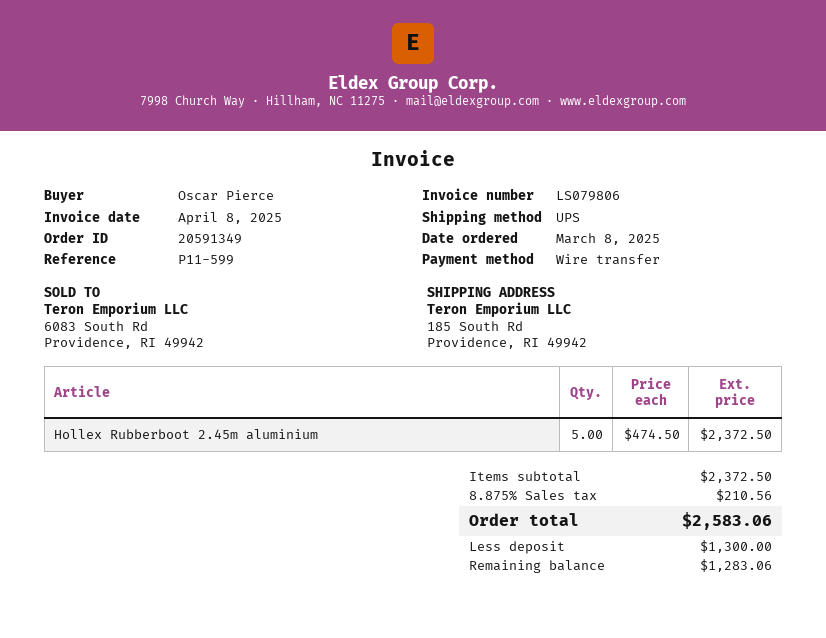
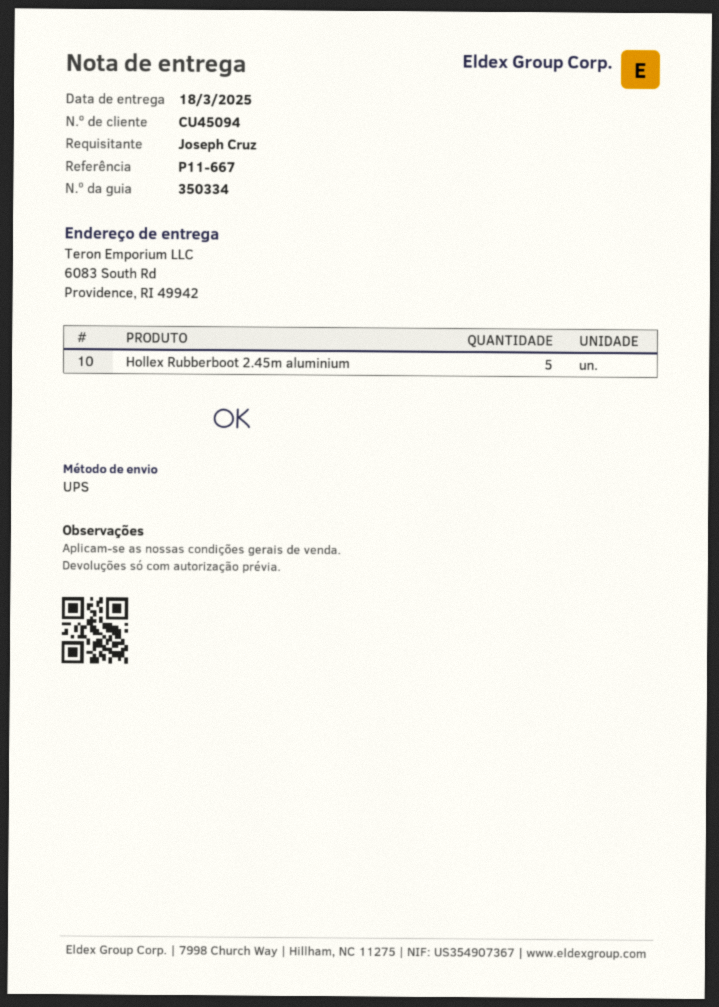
reference: P11-599 -> P11-667
ordered by: Oscar Pierce -> Joseph Cruz
ship to: 185 South Rd, Providence, RI 49942 -> 6083 South Rd, Providence, RI 49942

